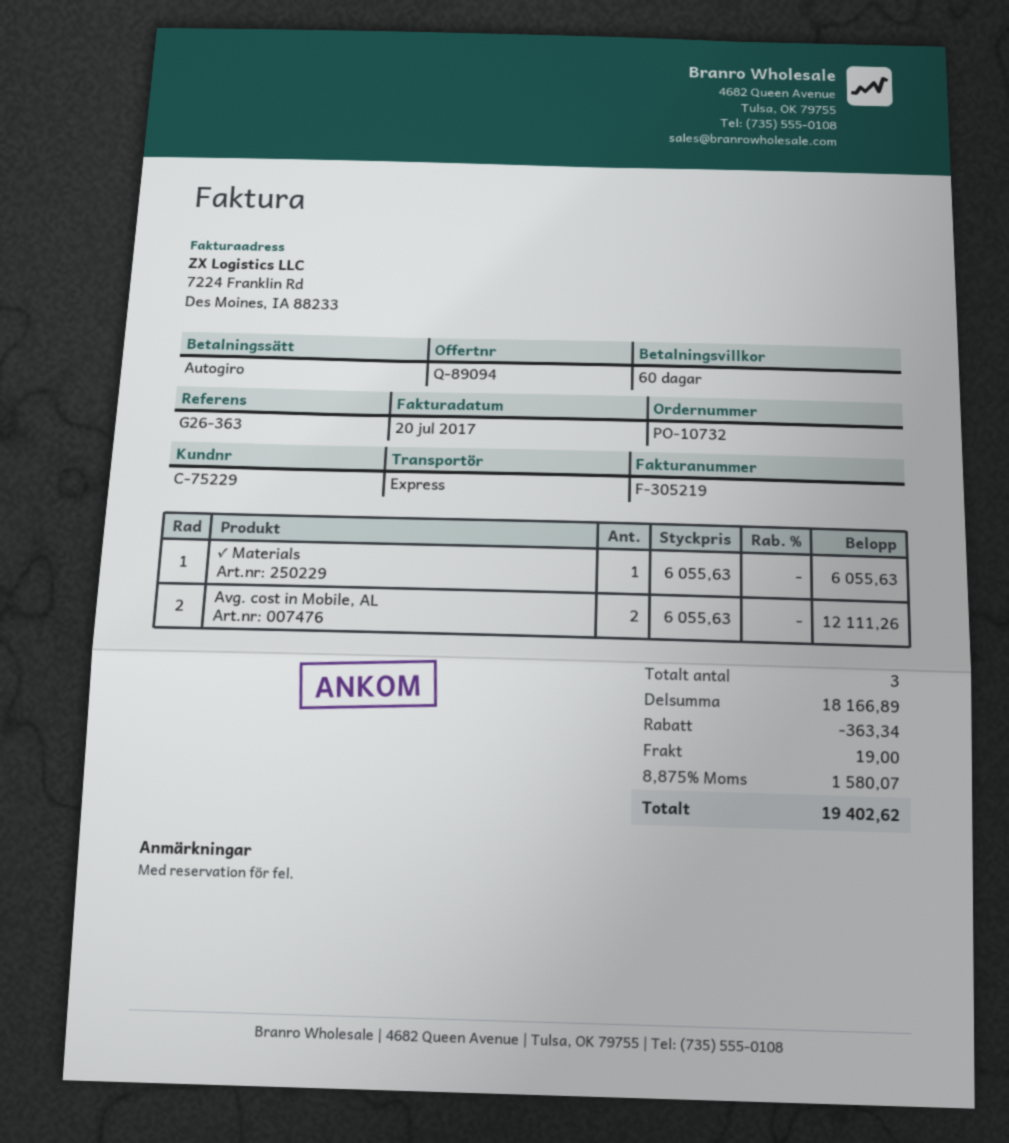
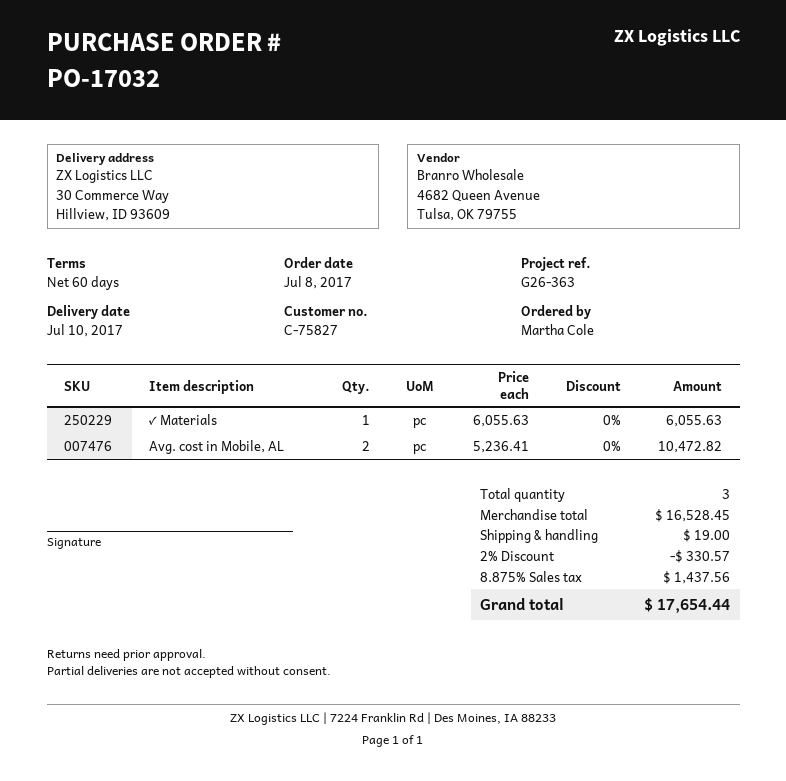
order number: PO-10732 -> PO-17032
customer number: C-75229 -> C-75827
Avg. cost in Mobile, AL: 2 x 6055.63 = 12111.26 -> 2 x 5236.41 = 10472.82
subtotal: 18166.89 -> 16528.45
discount: 363.34 -> 330.57
tax: 8.875% = 1580.07 -> 8.875% = 1437.56
total: 19402.62 -> 17654.44

